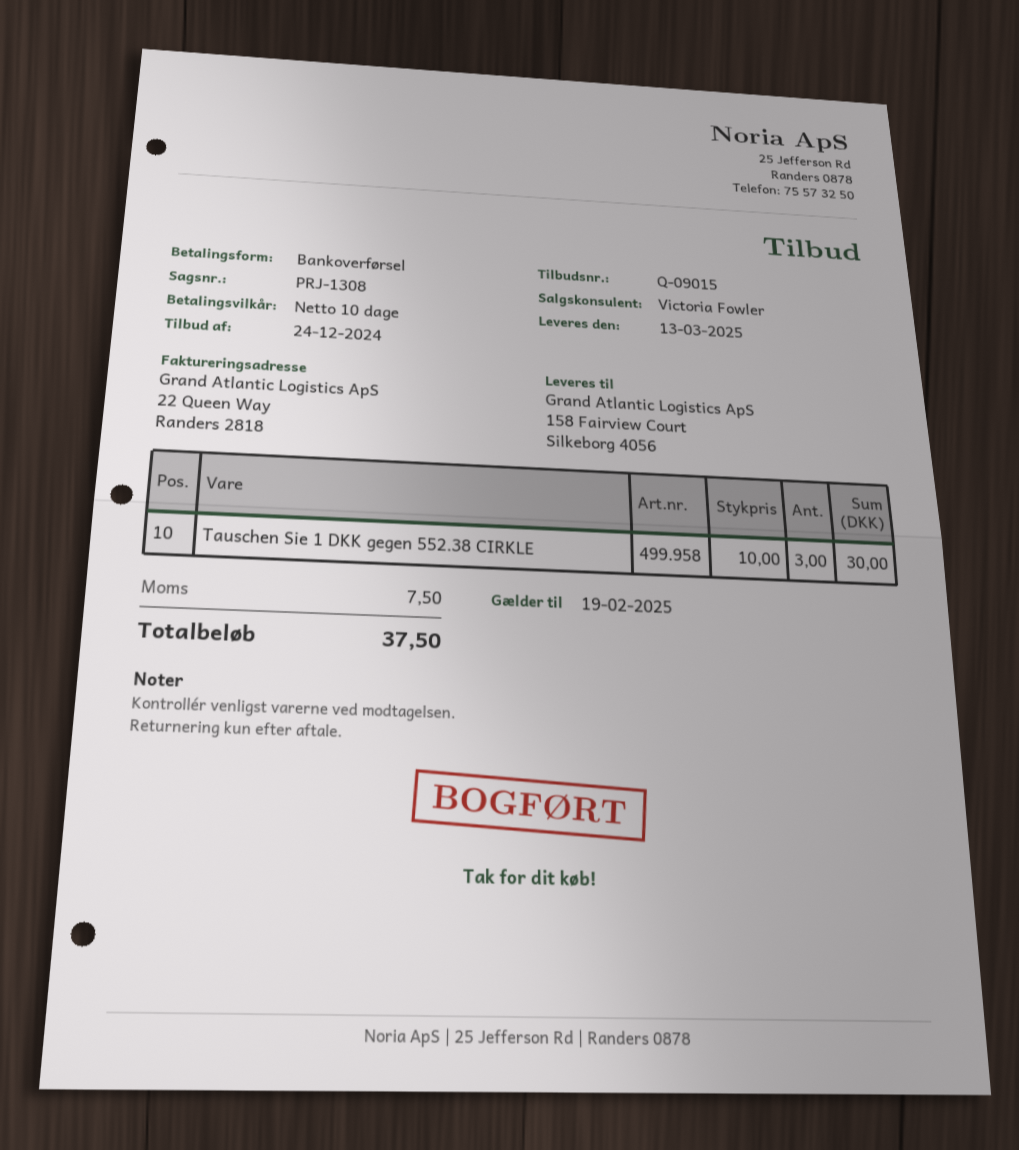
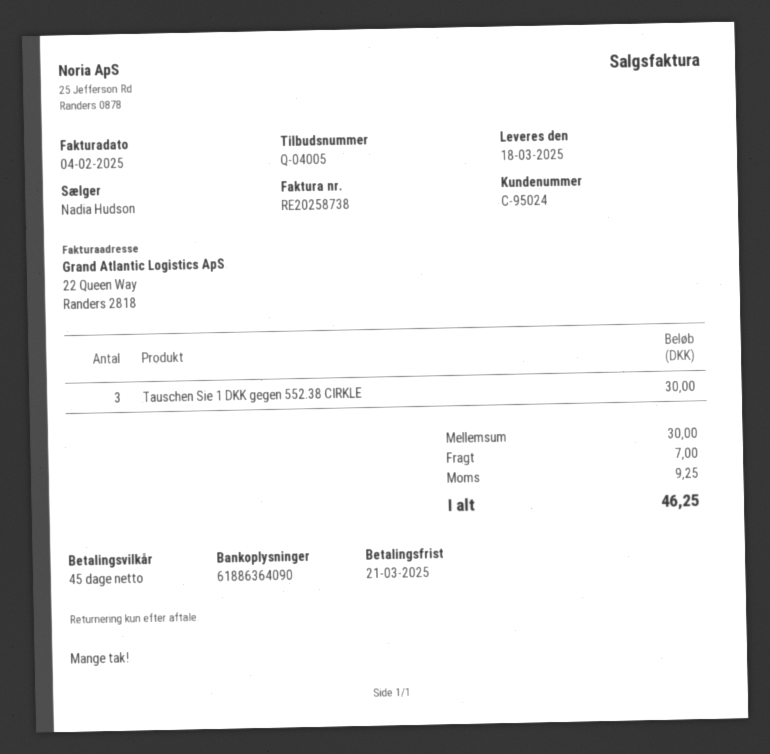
quote number: Q-09015 -> Q-04005
delivery date: 2025-03-13 -> 2025-03-18
payment terms: 10 days -> 45 days
sales rep: Victoria Fowler -> Nadia Hudson
shipping: none -> 7.00
tax: 7.50 -> 9.25
total: 37.50 -> 46.25

